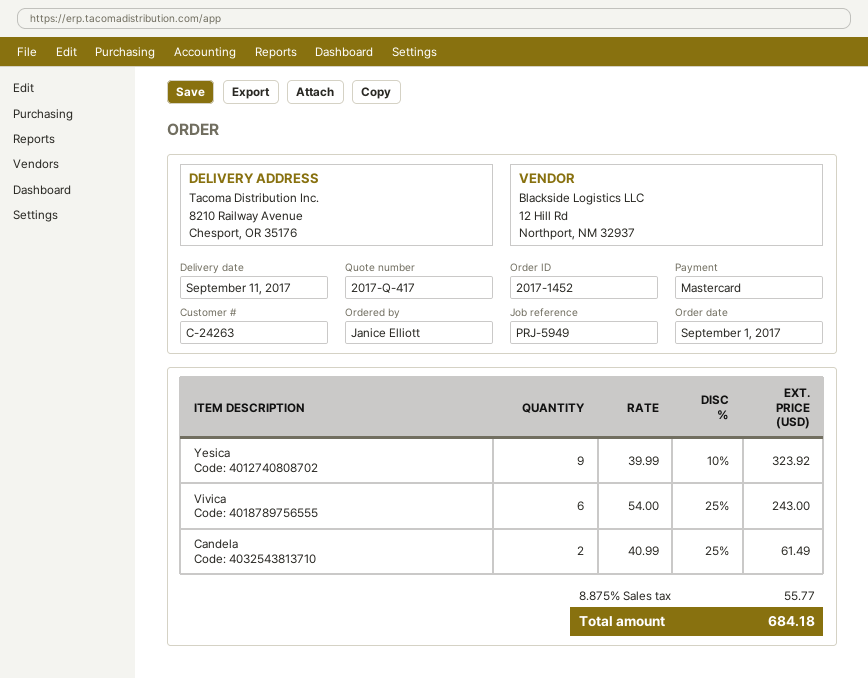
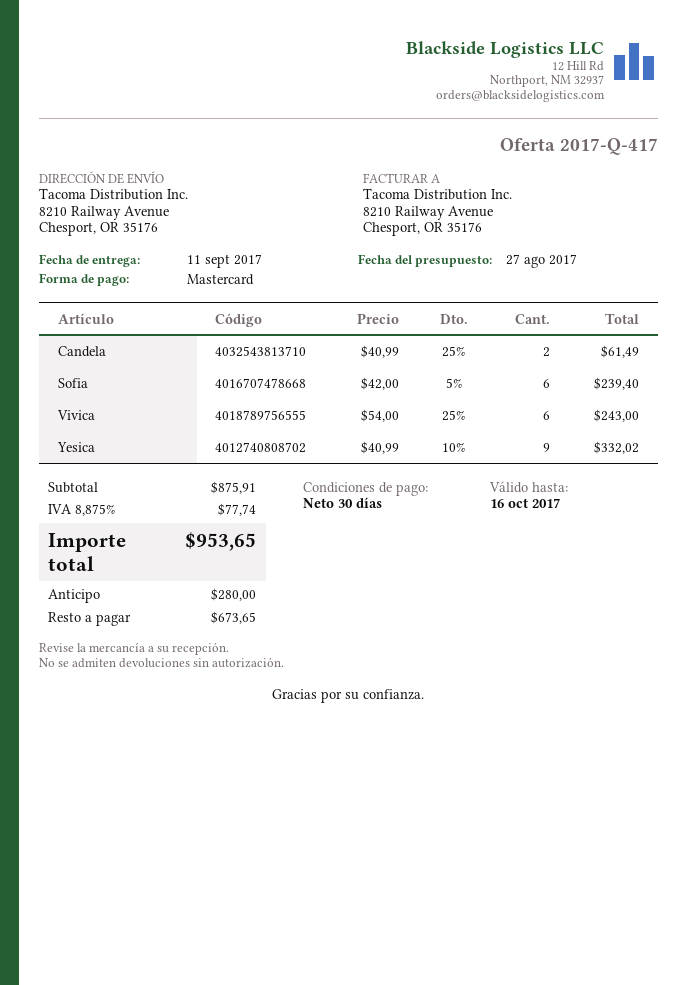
Yesica: 9 x 39.99 - 10% = 323.92 -> 9 x 40.99 - 10% = 332.02
Sofia: none -> 6 x 42.00 - 5% = 239.40
tax: 8.875% = 55.77 -> 8.875% = 77.74
total: 684.18 -> 953.65

